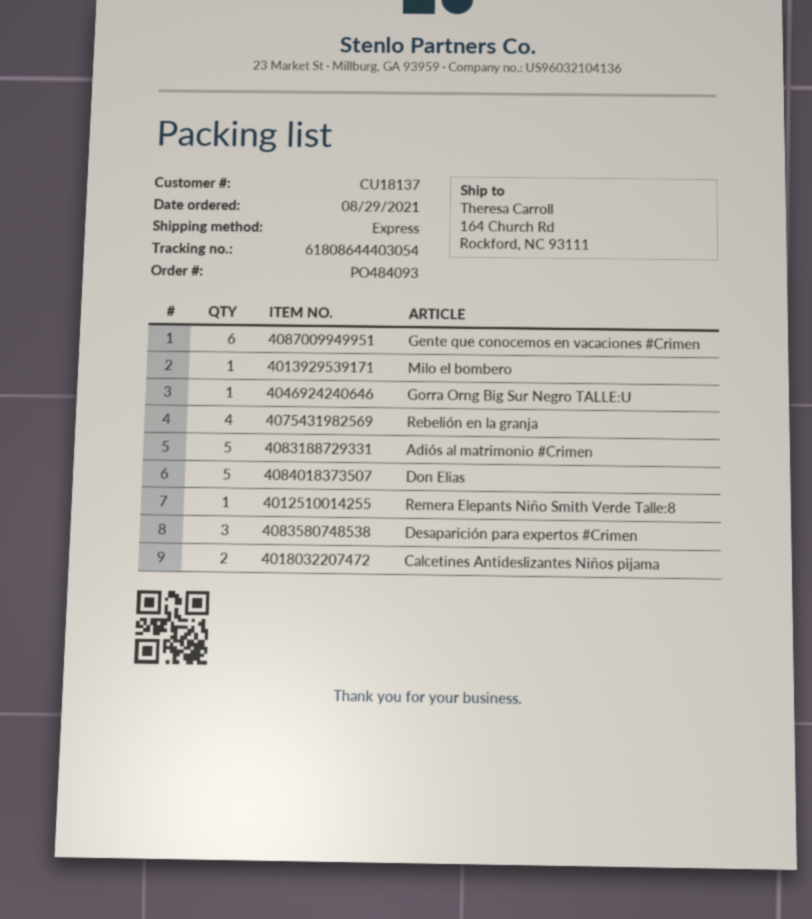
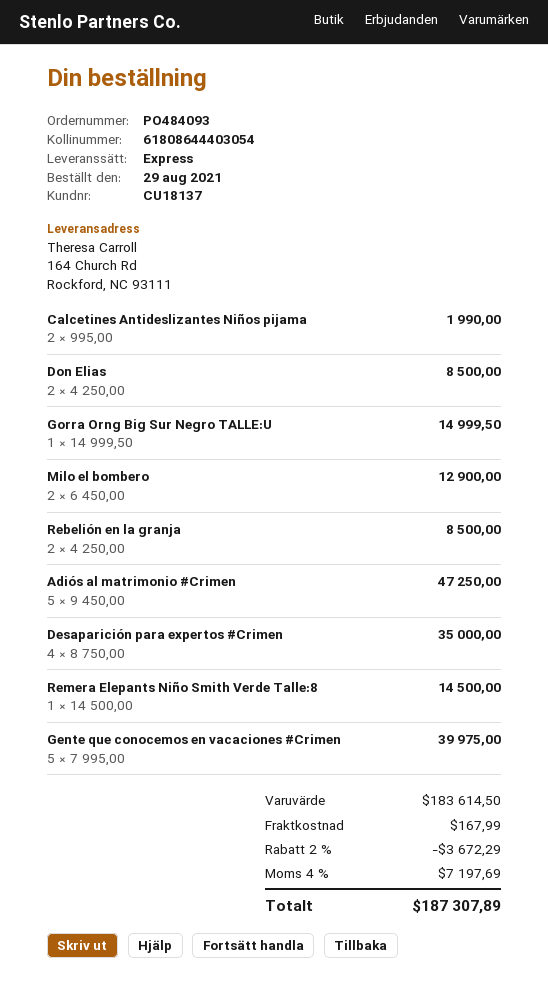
Gente que conocemos en vacaciones #Crimen: 6 -> 5
Milo el bombero: 1 -> 2
Rebelión en la granja: 4 -> 2
Don Elias: 5 -> 2
Desaparición para expertos #Crimen: 3 -> 4

